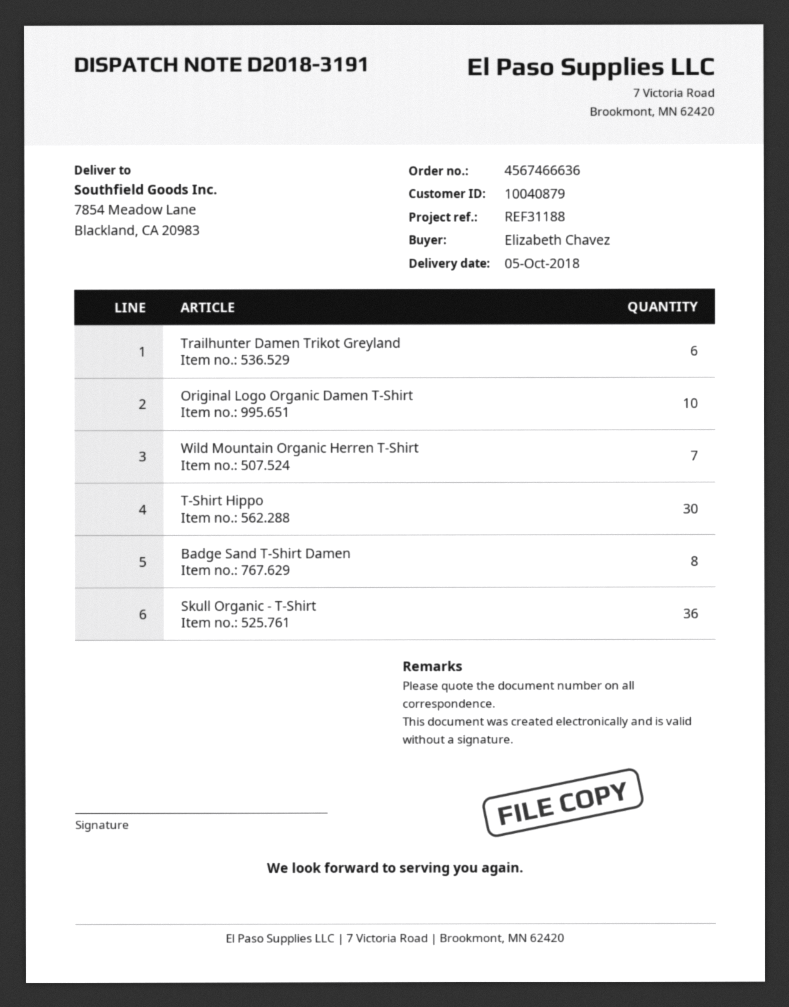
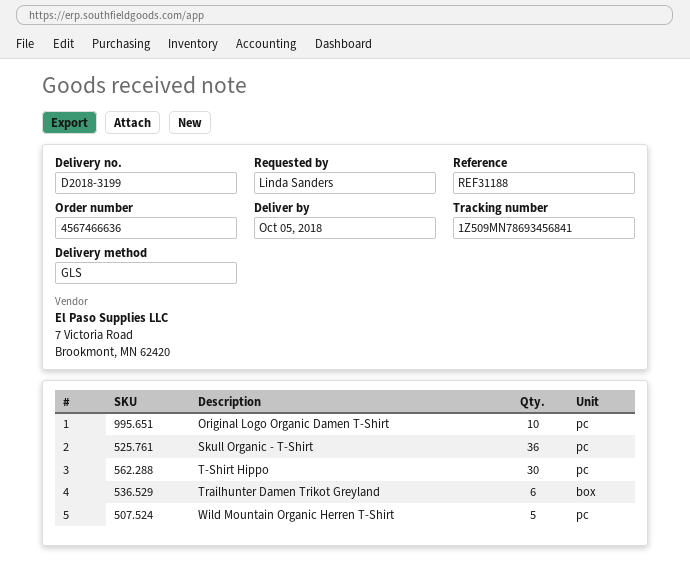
delivery note number: D2018-3191 -> D2018-3199
ordered by: Elizabeth Chavez -> Linda Sanders
Wild Mountain Organic Herren T-Shirt: 7 -> 5
Badge Sand T-Shirt Damen: 8 -> none

